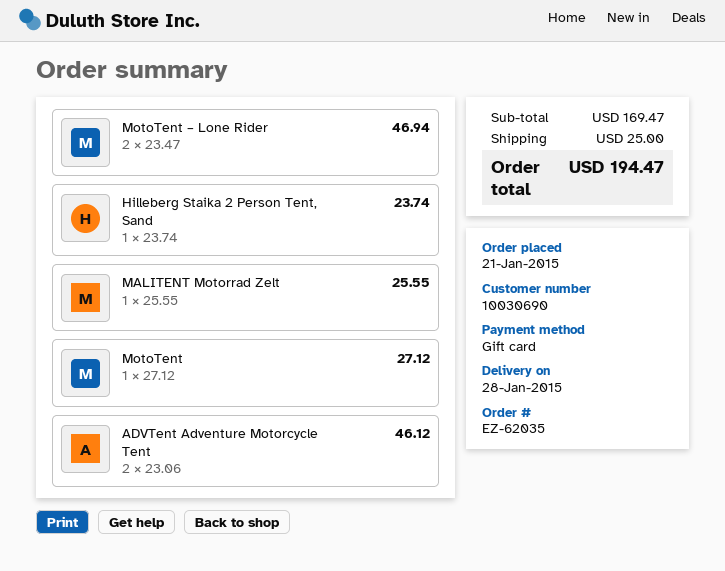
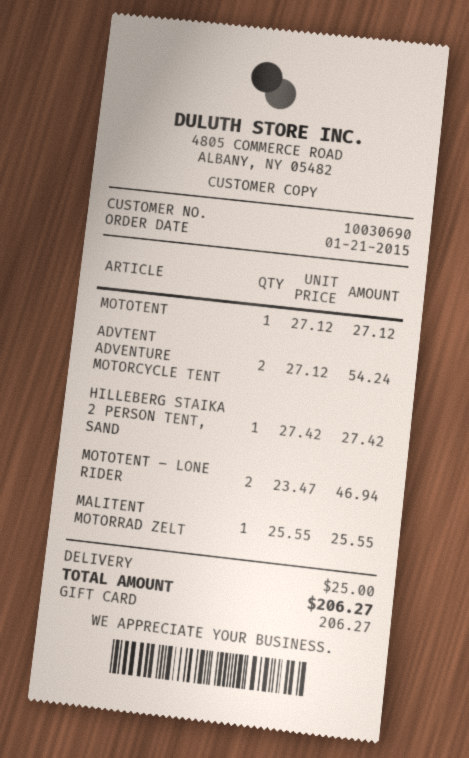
Hilleberg Staika 2 Person Tent, Sand: 1 x 23.74 = 23.74 -> 1 x 27.42 = 27.42
ADVTent Adventure Motorcycle Tent: 2 x 23.06 = 46.12 -> 2 x 27.12 = 54.24
total: 194.47 -> 206.27

